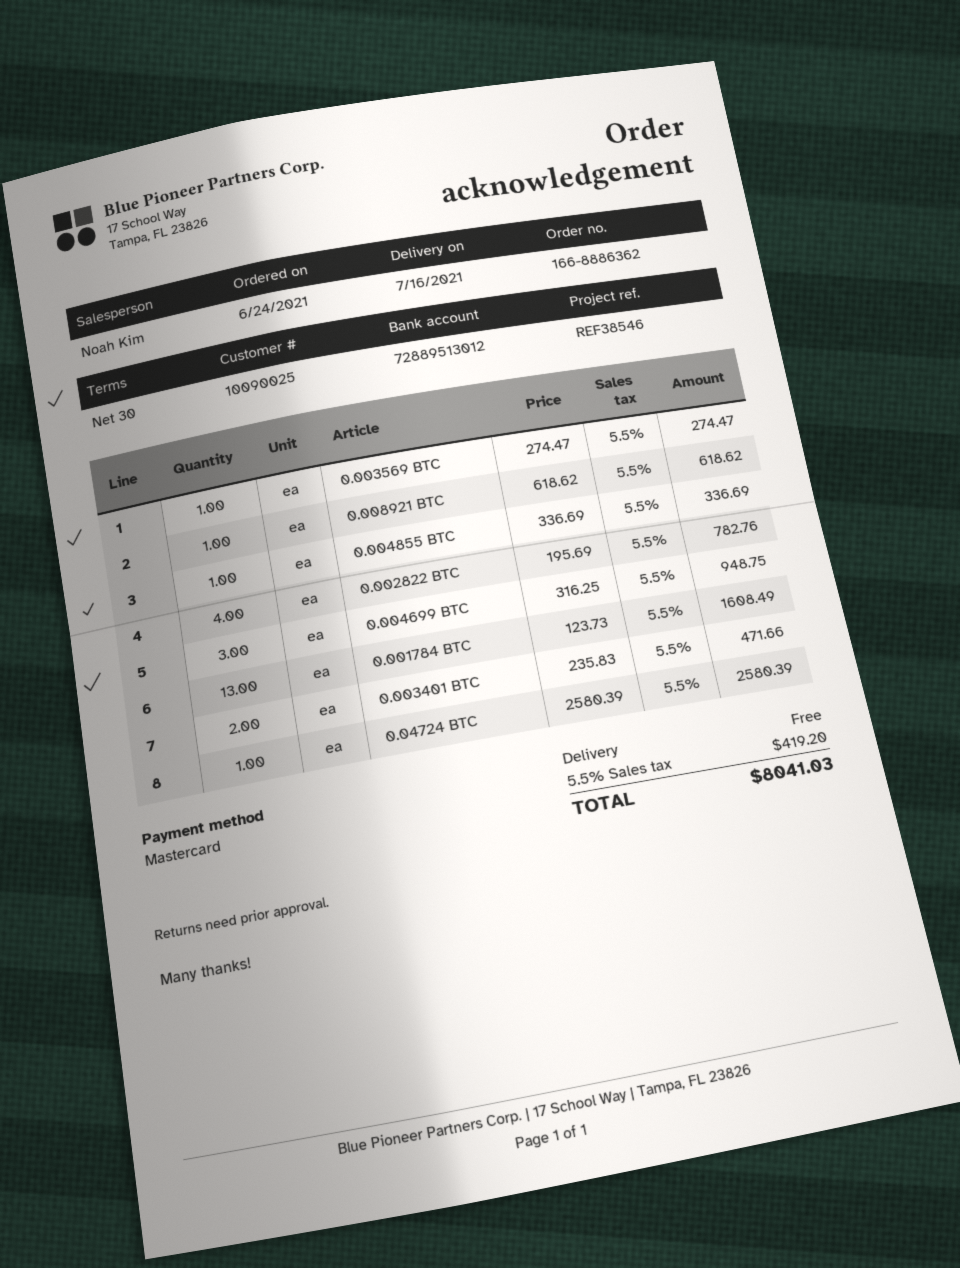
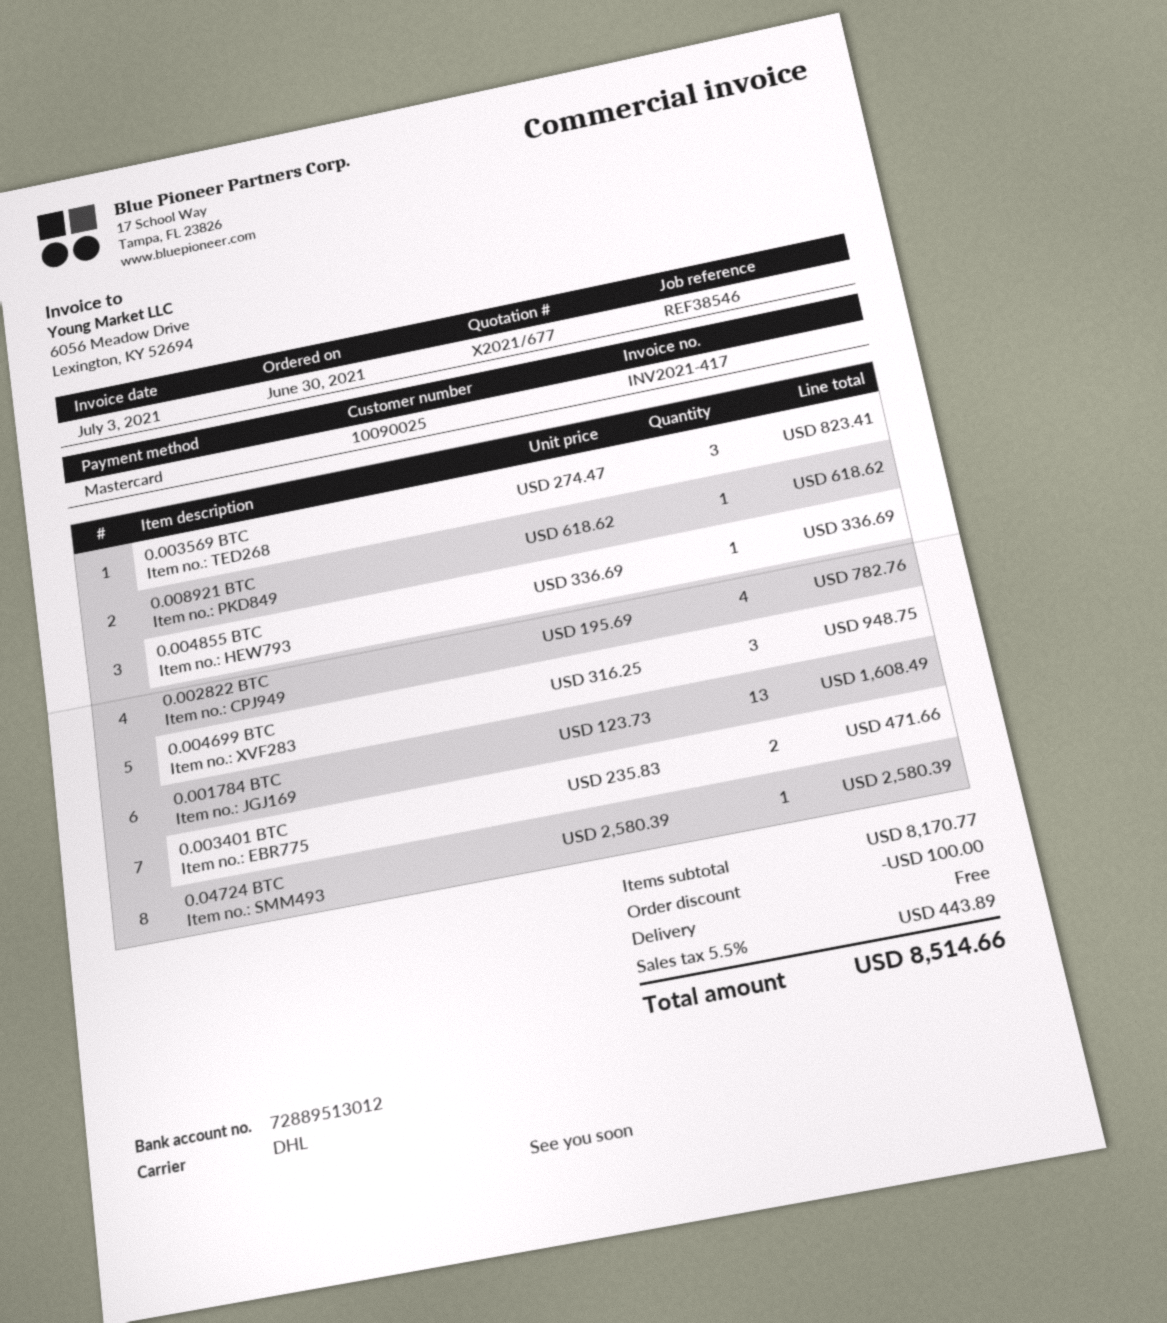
order date: 2021-06-24 -> 2021-06-30
0.003569 BTC: 1 x 274.47 = 274.47 -> 3 x 274.47 = 823.41
discount: none -> 100.00
tax: 5.5% = 419.20 -> 5.5% = 443.89
total: 8041.03 -> 8514.66

